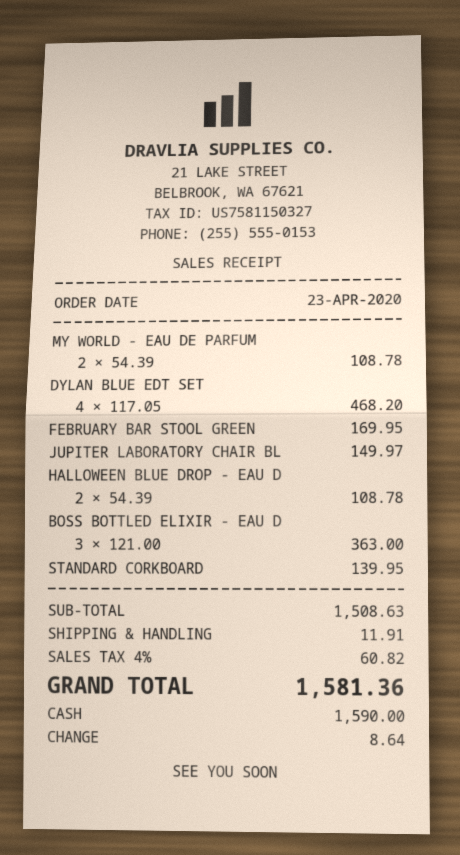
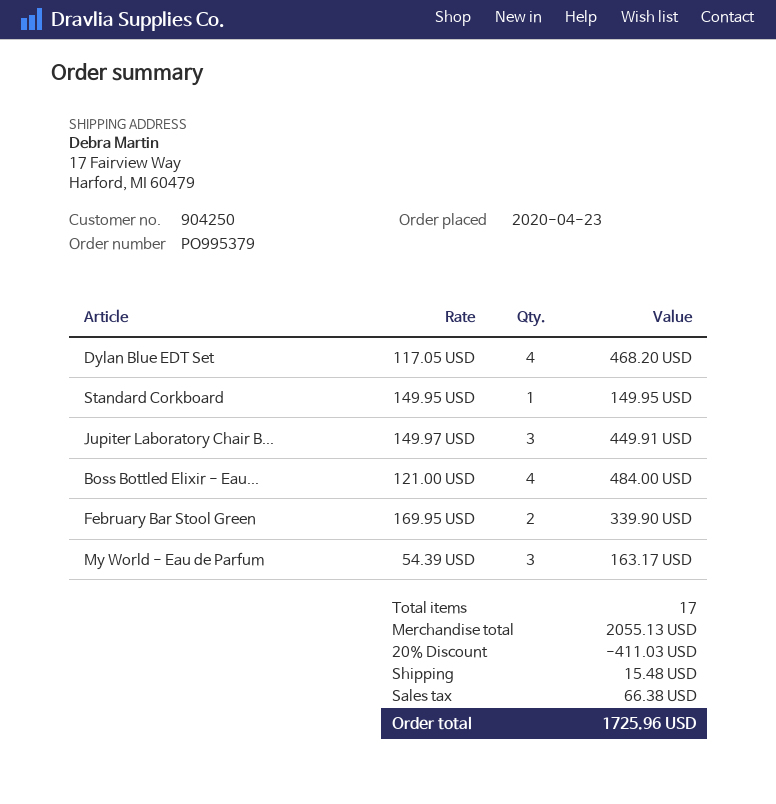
MY WORLD - EAU DE PARFUM: 2 x 54.39 = 108.78 -> 3 x 54.39 = 163.17
FEBRUARY BAR STOOL GREEN: 1 x 169.95 = 169.95 -> 2 x 169.95 = 339.90
JUPITER LABORATORY CHAIR BL: 1 x 149.97 = 149.97 -> 3 x 149.97 = 449.91
HALLOWEEN BLUE DROP - EAU D: 2 x 54.39 = 108.78 -> none
BOSS BOTTLED ELIXIR - EAU D: 3 x 121.00 = 363.00 -> 4 x 121.00 = 484.00
STANDARD CORKBOARD: 1 x 139.95 = 139.95 -> 1 x 149.95 = 149.95
subtotal: 1508.63 -> 2055.13
discount: none -> 20% = 411.03
shipping: 11.91 -> 15.48
tax: 60.82 -> 66.38
total: 1581.36 -> 1725.96

